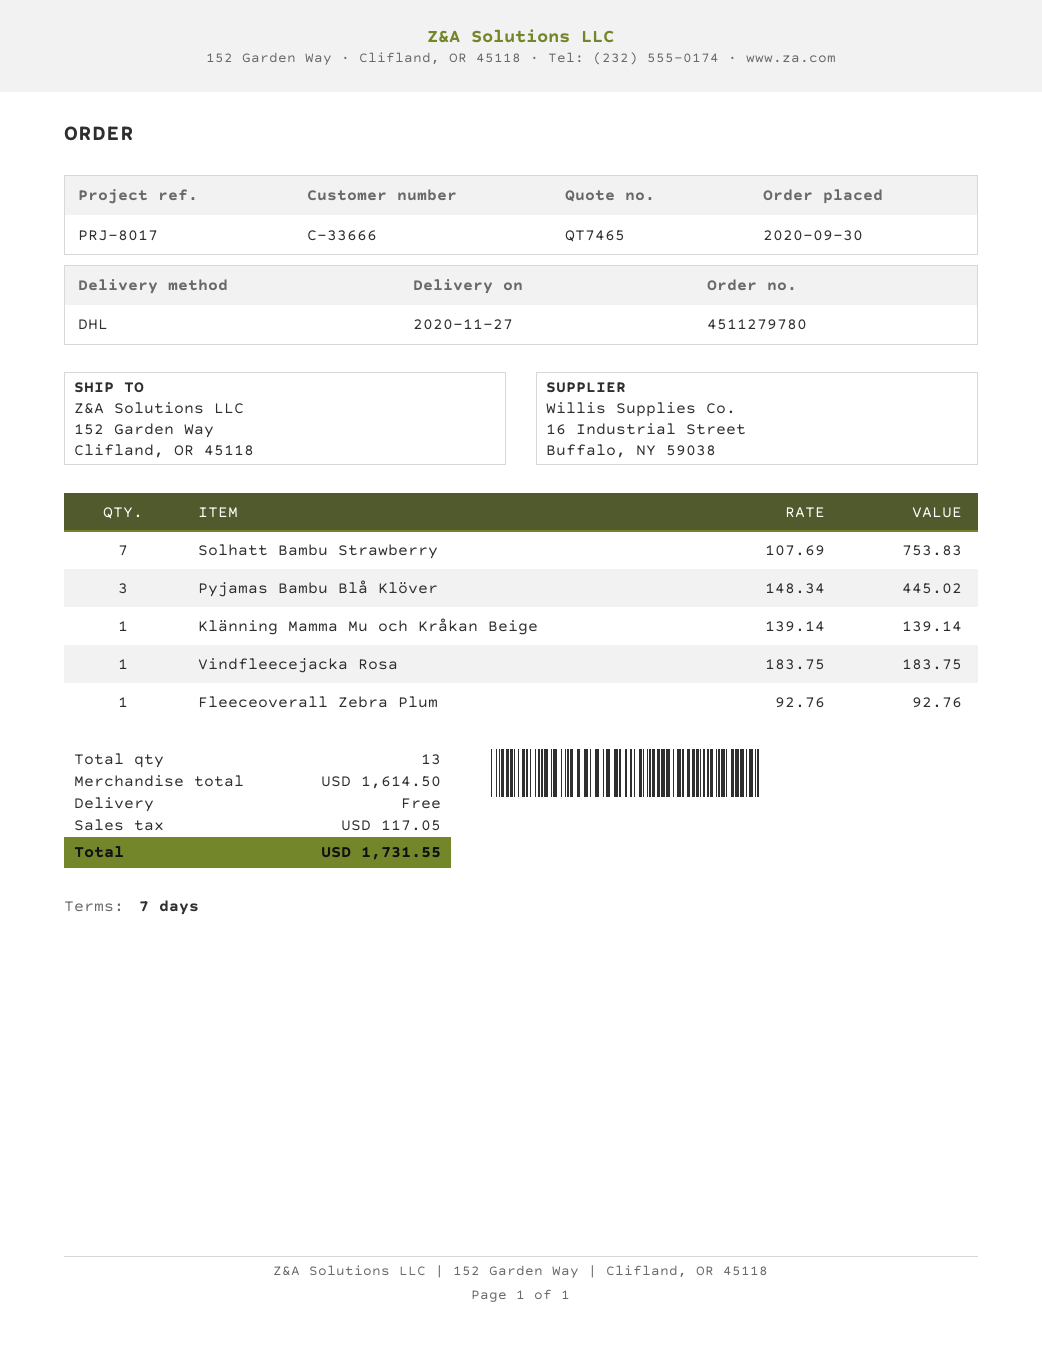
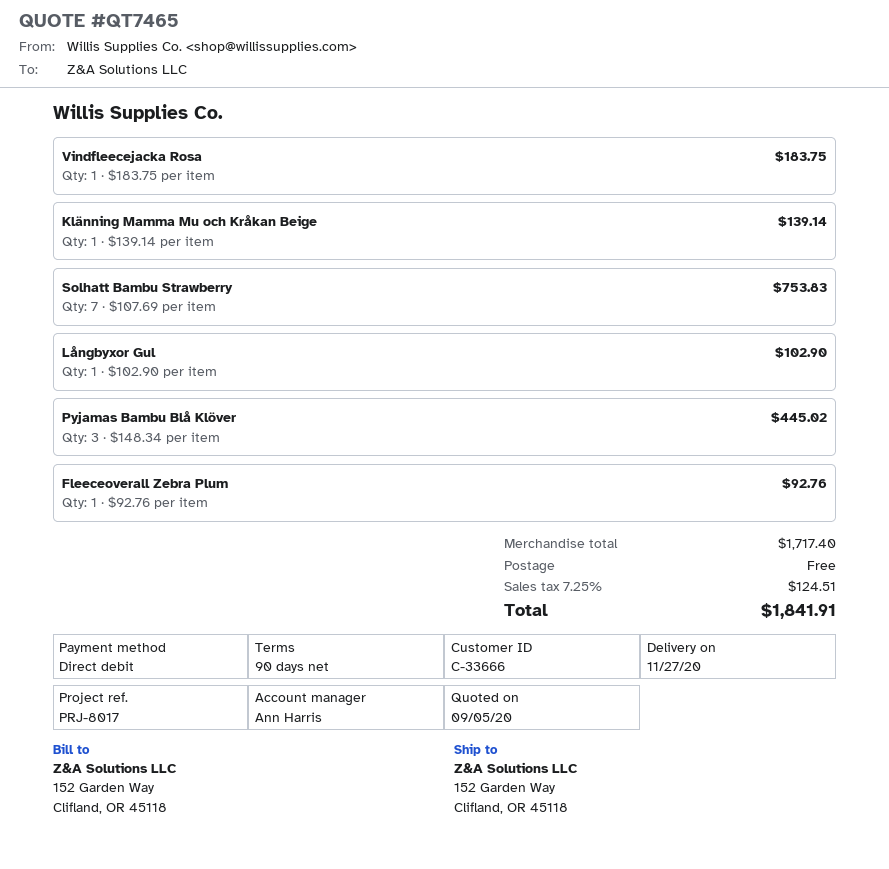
payment terms: 7 days -> 90 days
Långbyxor Gul: none -> 1 x 102.90 = 102.90
subtotal: 1614.50 -> 1717.40
tax: 117.05 -> 124.51
total: 1731.55 -> 1841.91

